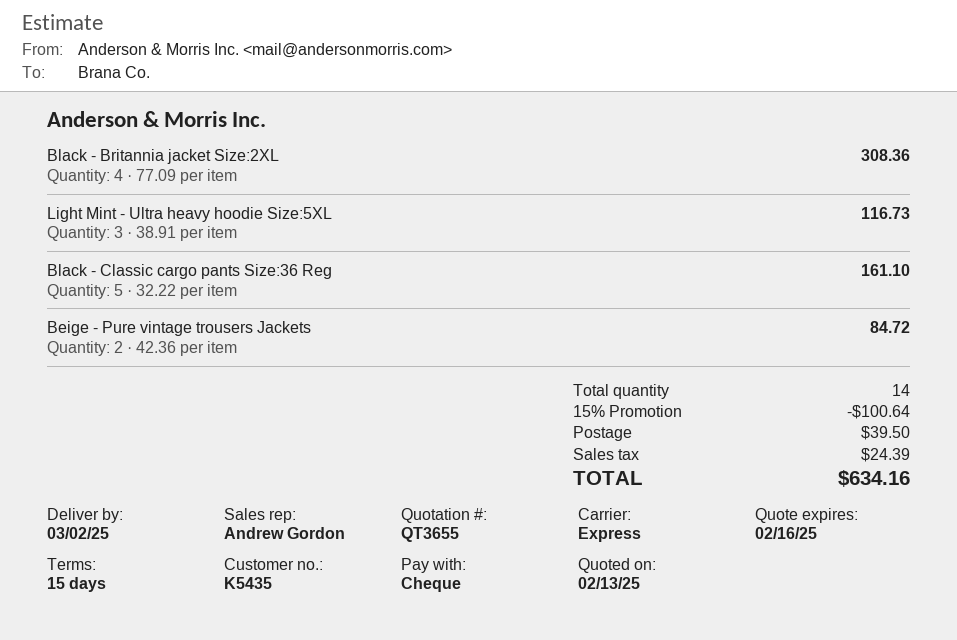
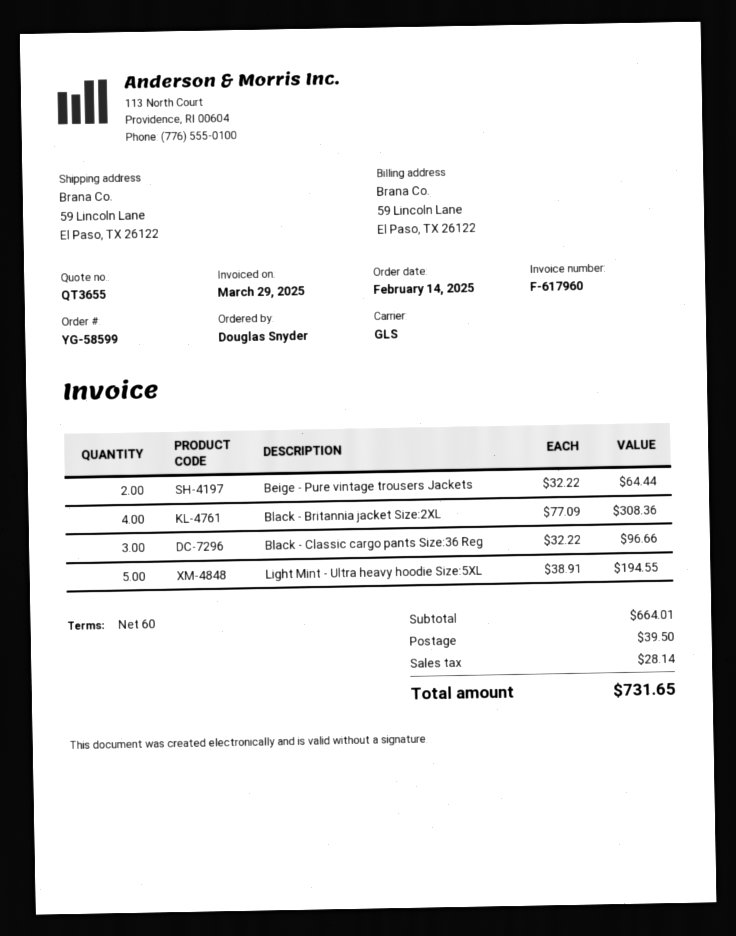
payment terms: 15 days -> 60 days
shipping method: express -> GLS
Light Mint - Ultra heavy hoodie Size:5XL: 3 x 38.91 = 116.73 -> 5 x 38.91 = 194.55
Black - Classic cargo pants Size:36 Reg: 5 x 32.22 = 161.10 -> 3 x 32.22 = 96.66
Beige - Pure vintage trousers Jackets: 2 x 42.36 = 84.72 -> 2 x 32.22 = 64.44
discount: 15% = 100.64 -> none
tax: 24.39 -> 28.14
total: 634.16 -> 731.65

